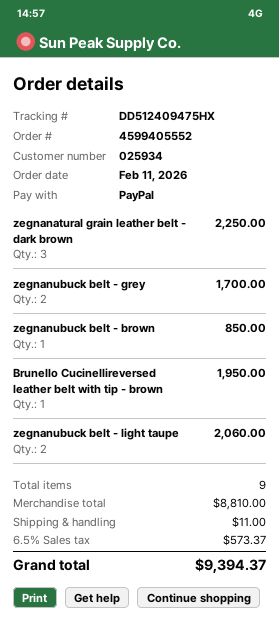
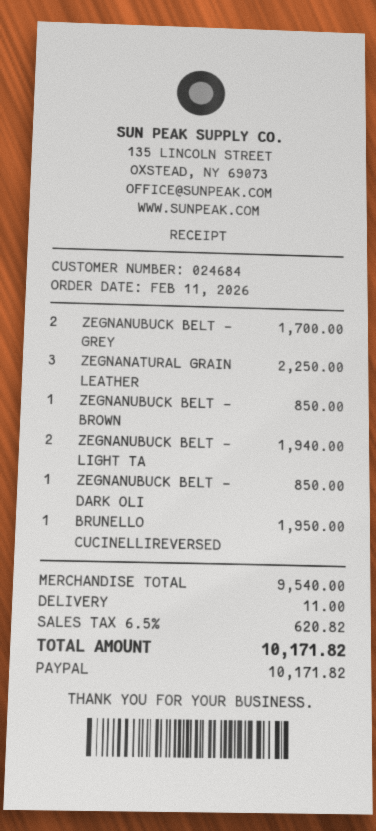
customer number: 025934 -> 024684
zegnanubuck belt - light taupe: 2 for 2060.00 -> 2 for 1940.00
ZEGNANUBUCK BELT - DARK OLI: none -> 1 for 850.00
subtotal: 8810.00 -> 9540.00
tax: 6.5% = 573.37 -> 6.5% = 620.82
total: 9394.37 -> 10171.82

